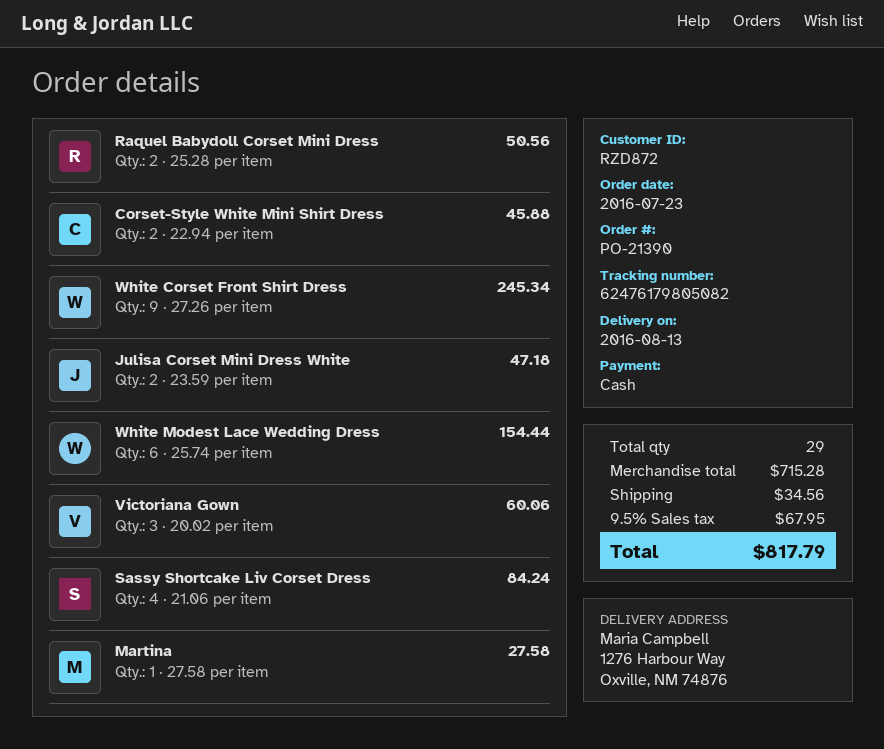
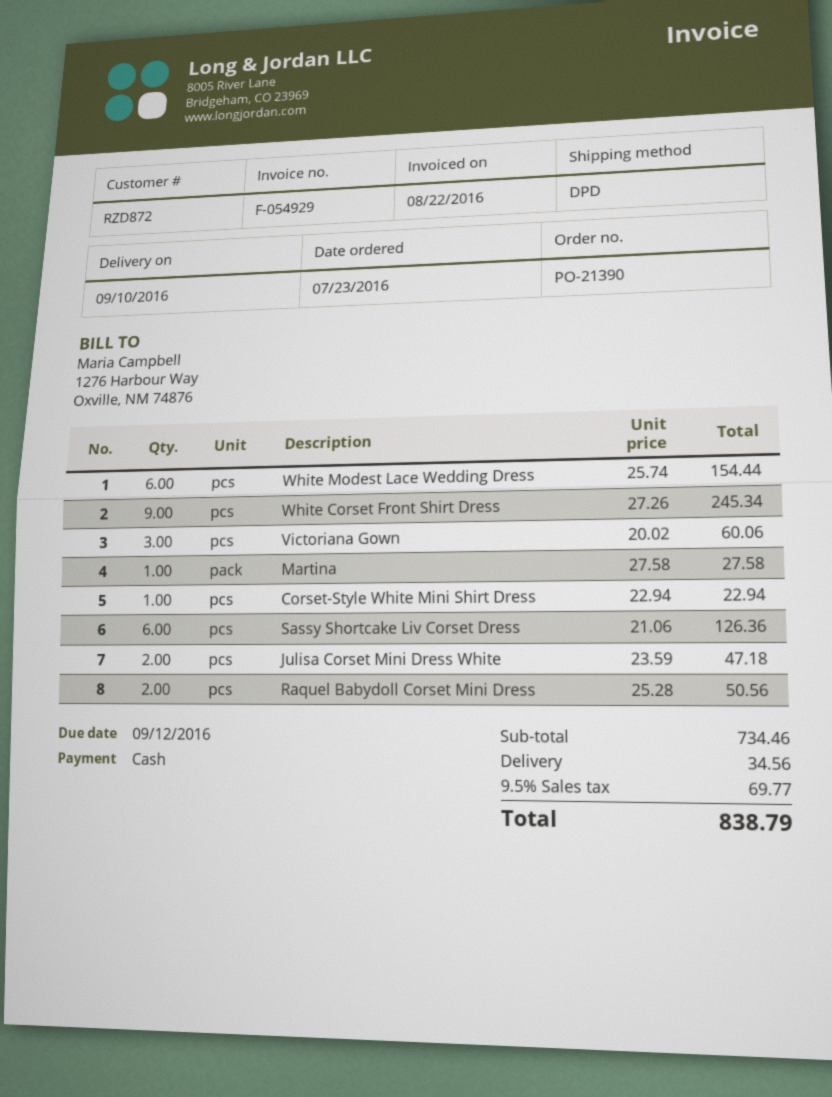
delivery date: 2016-08-13 -> 2016-09-10
Corset-Style White Mini Shirt Dress: 2 x 22.94 = 45.88 -> 1 x 22.94 = 22.94
Sassy Shortcake Liv Corset Dress: 4 x 21.06 = 84.24 -> 6 x 21.06 = 126.36
subtotal: 715.28 -> 734.46
tax: 9.5% = 67.95 -> 9.5% = 69.77
total: 817.79 -> 838.79

